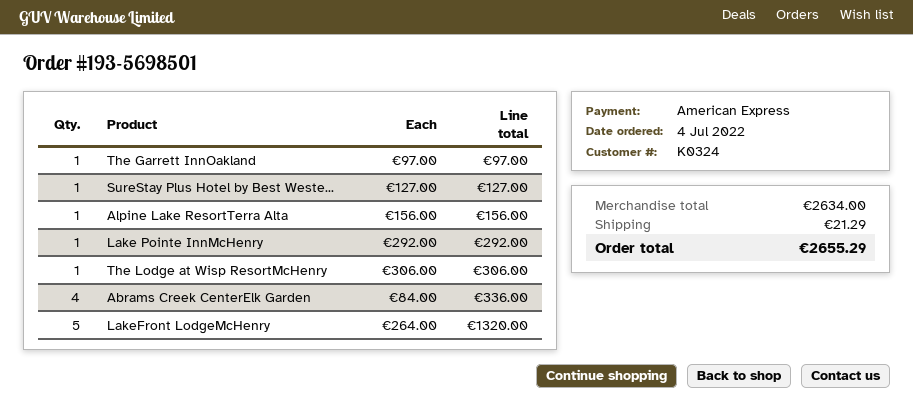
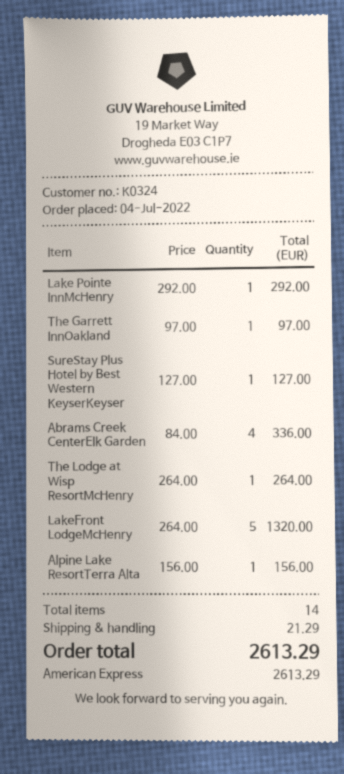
The Lodge at Wisp ResortMcHenry: 1 x 306.00 = 306.00 -> 1 x 264.00 = 264.00
total: 2655.29 -> 2613.29

